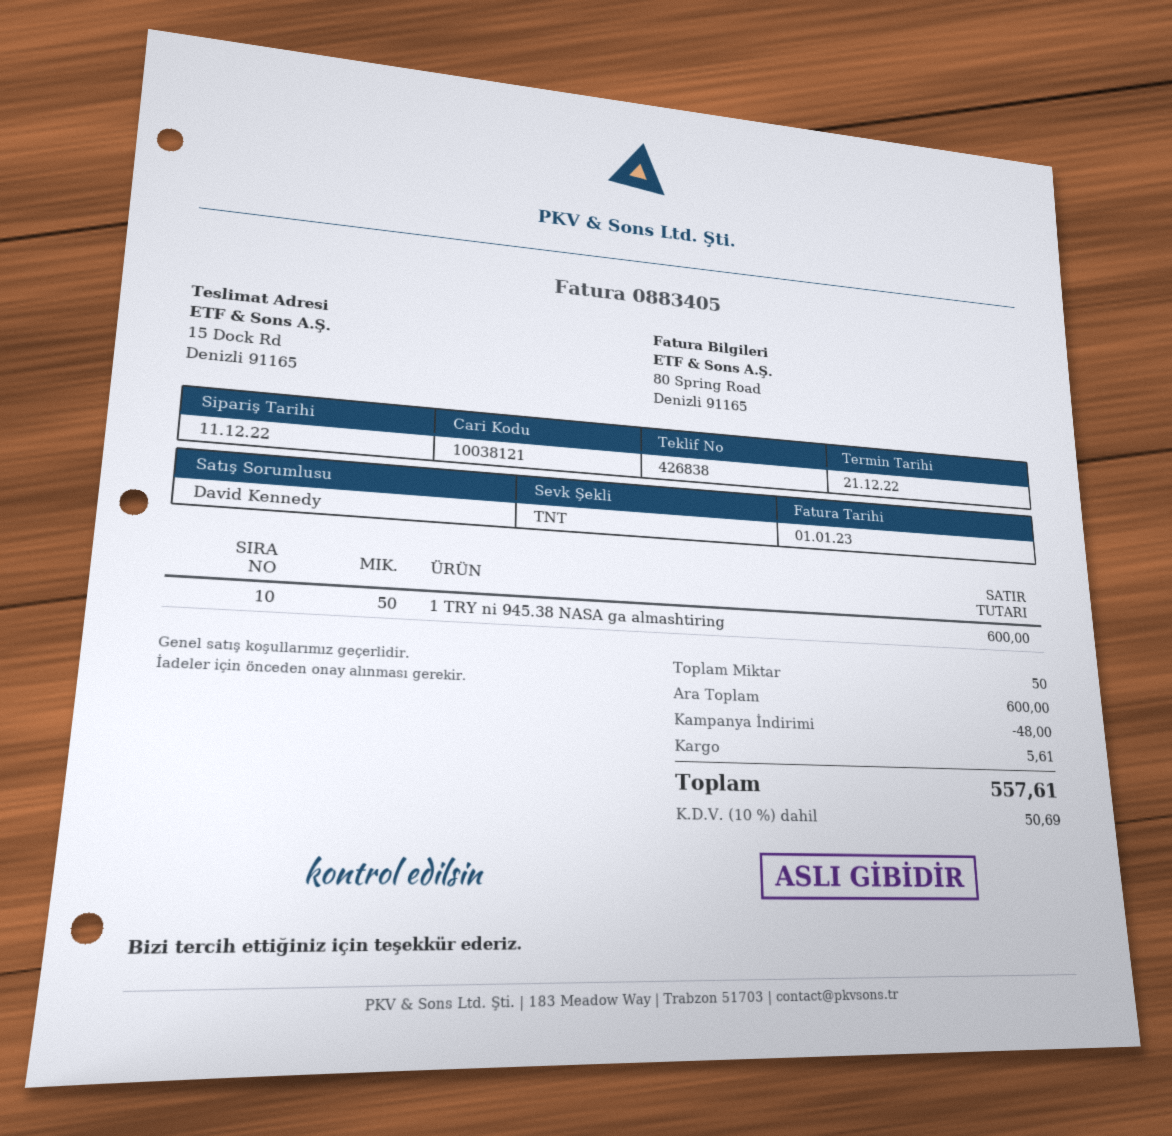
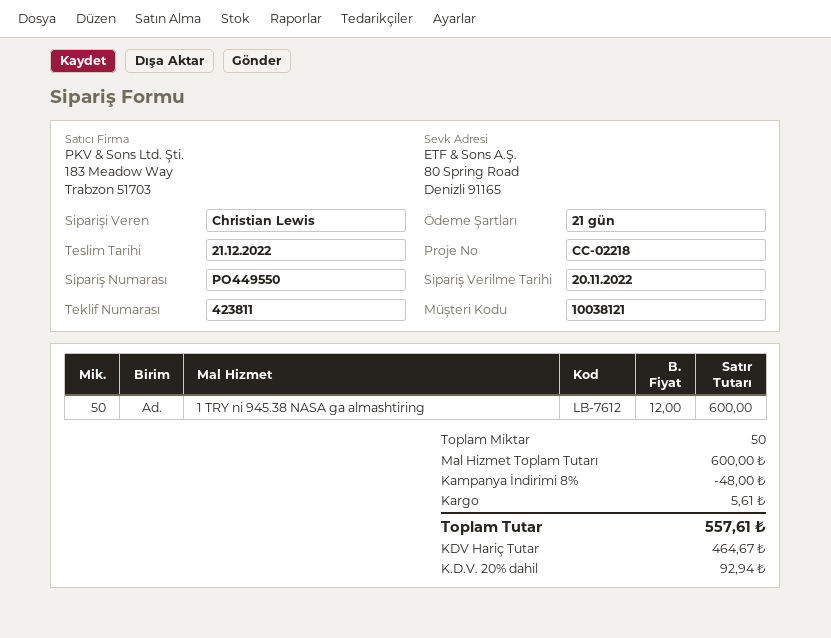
quote number: 426838 -> 423811
order date: 2022-12-11 -> 2022-11-20
ship to: 15 Dock Rd, Denizli 91165 -> 80 Spring Road, Denizli 91165
tax: 10% = 50.69 -> 20% = 92.94

